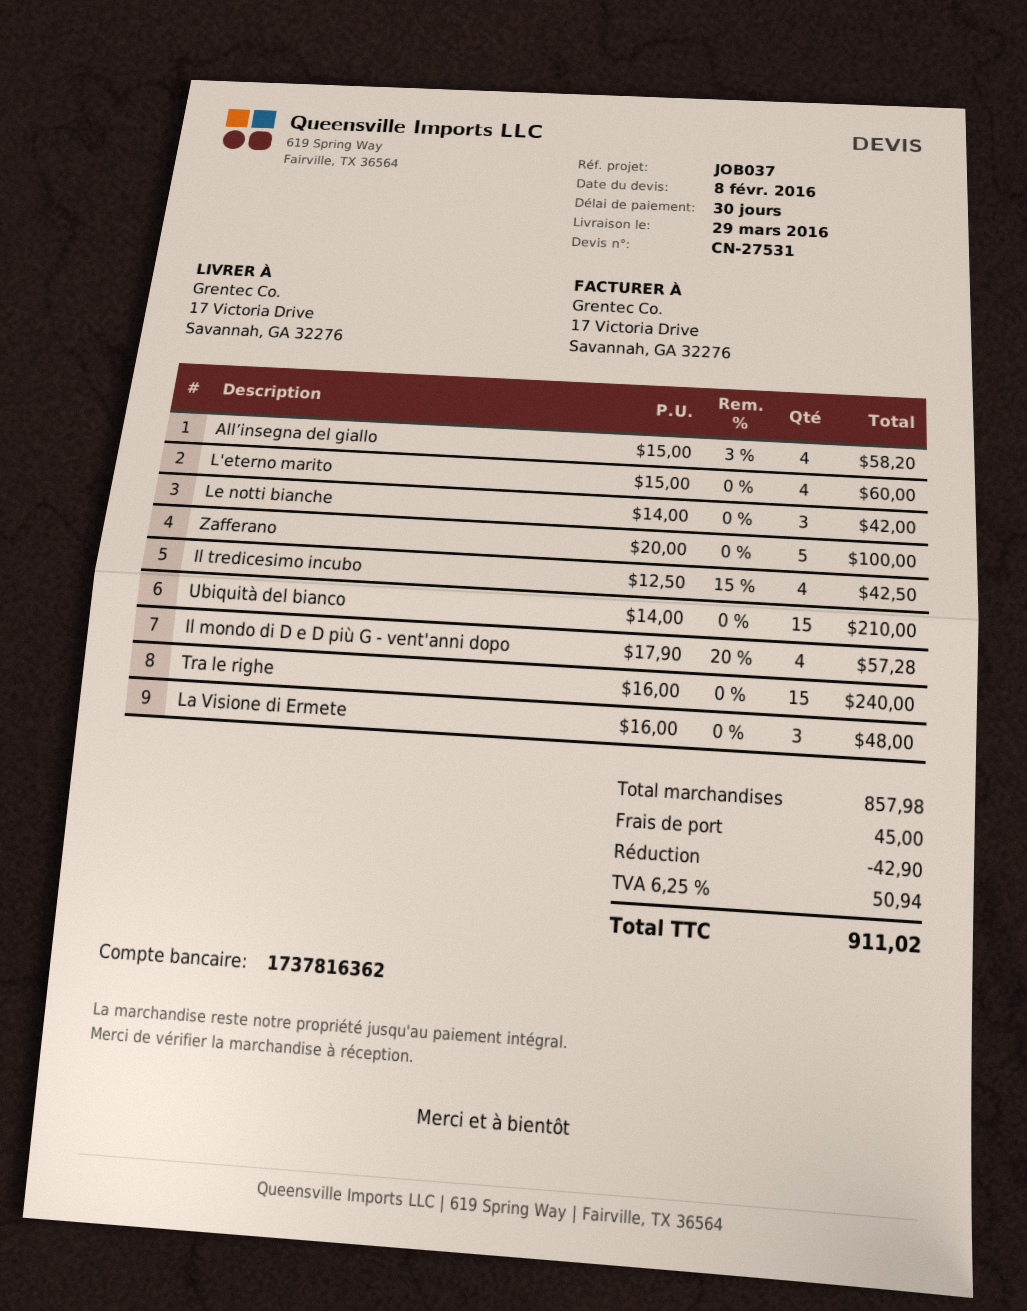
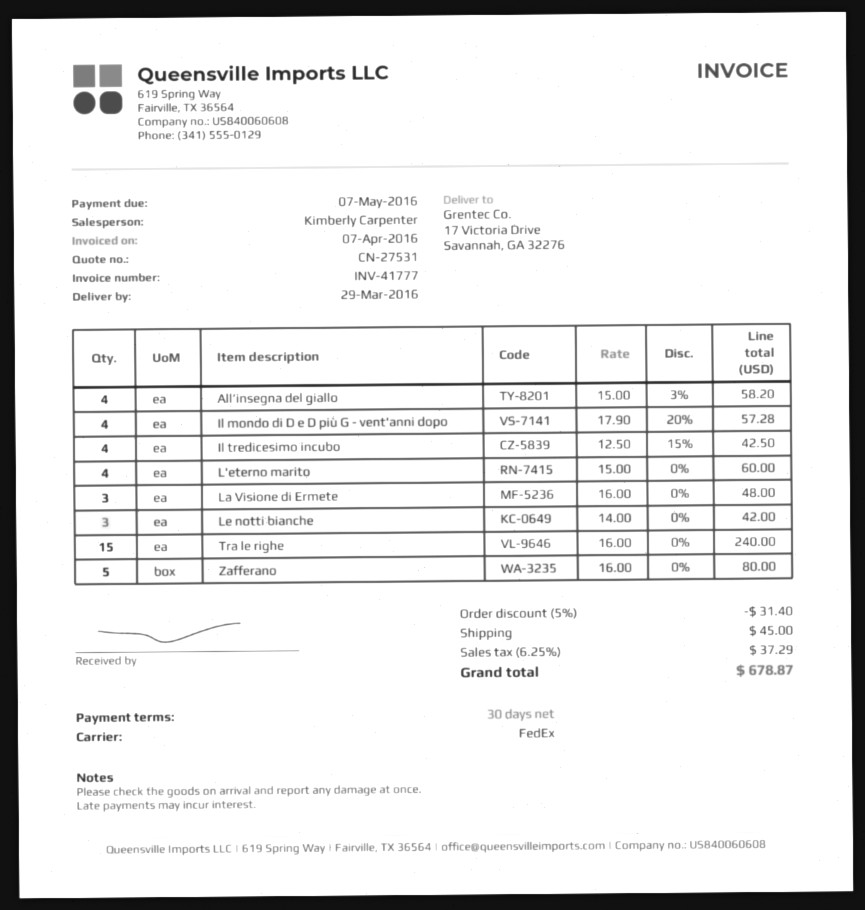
Zafferano: 5 x 20.00 = 100.00 -> 5 x 16.00 = 80.00
Ubiquità del bianco: 15 x 14.00 = 210.00 -> none
discount: 42.90 -> 31.40
tax: 6.25% = 50.94 -> 6.25% = 37.29
total: 911.02 -> 678.87

